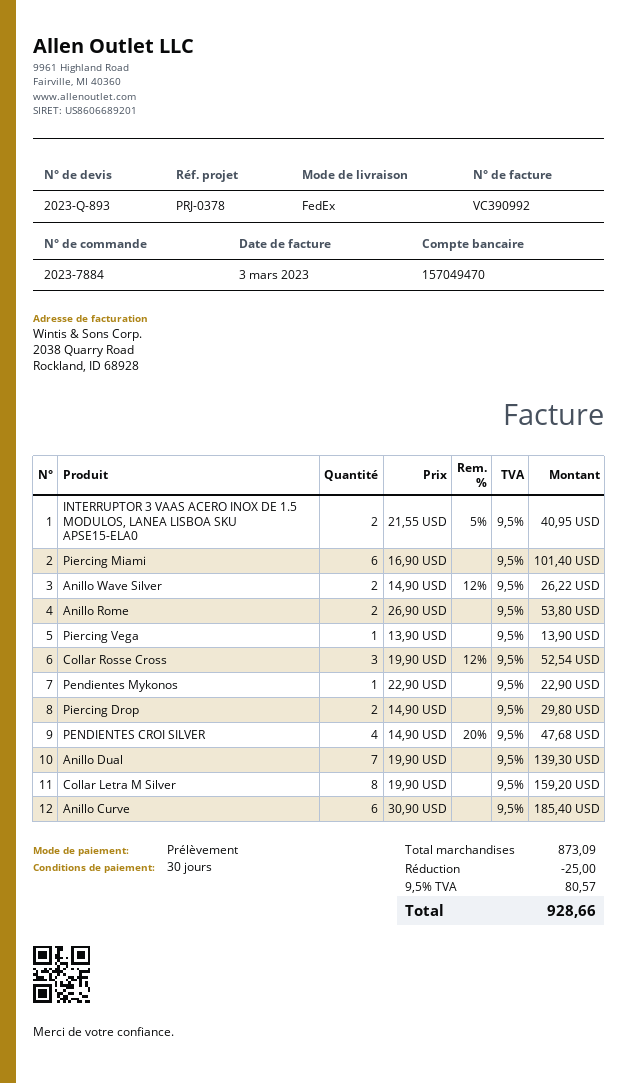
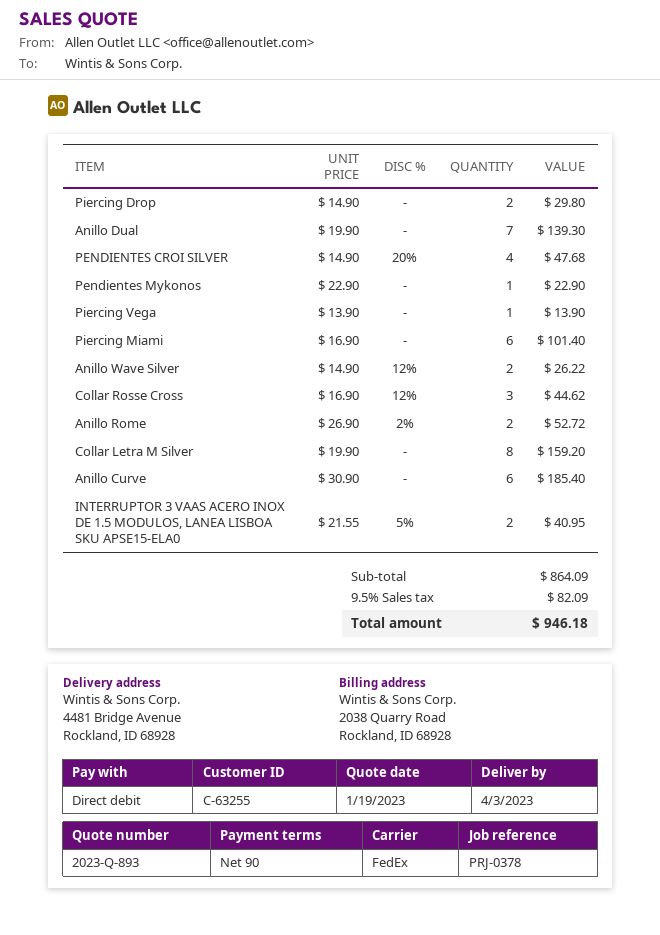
payment terms: 30 days -> 90 days
Anillo Rome: 2 x 26.90 = 53.80 -> 2 x 26.90 - 2% = 52.72
Collar Rosse Cross: 3 x 19.90 - 12% = 52.54 -> 3 x 16.90 - 12% = 44.62
subtotal: 873.09 -> 864.09
discount: 25.00 -> none
tax: 9.5% = 80.57 -> 9.5% = 82.09
total: 928.66 -> 946.18

